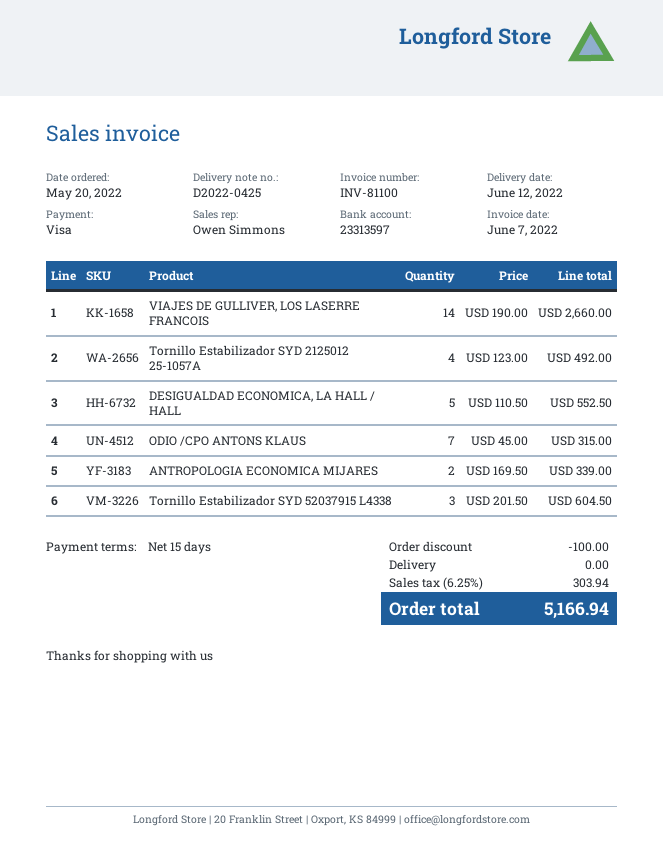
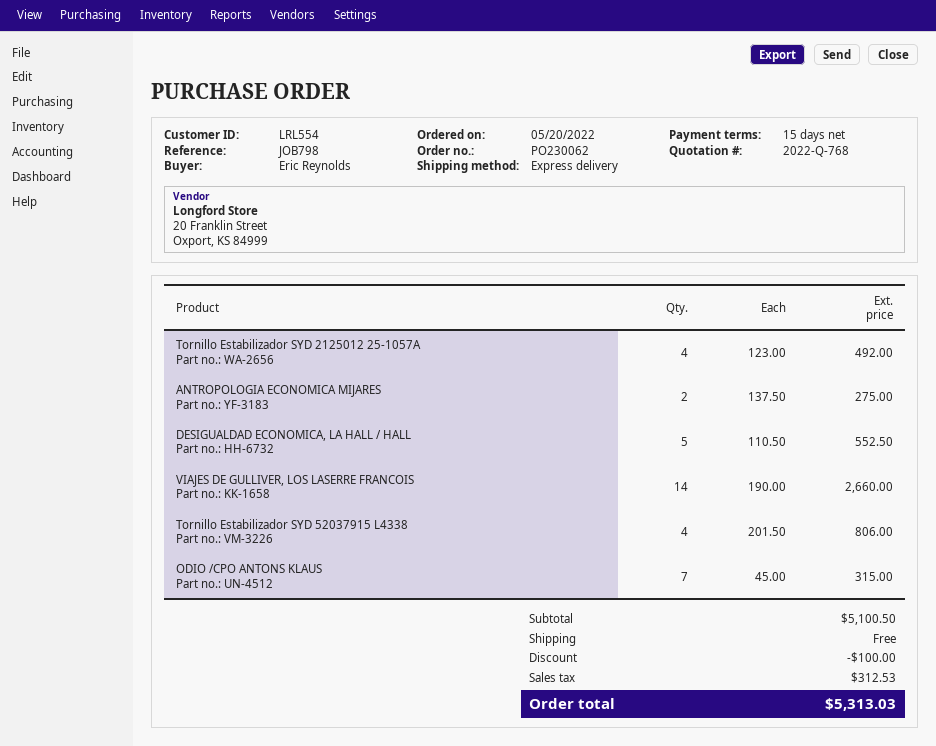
ANTROPOLOGIA ECONOMICA MIJARES: 2 x 169.50 = 339.00 -> 2 x 137.50 = 275.00
Tornillo Estabilizador SYD 52037915 L4338: 3 x 201.50 = 604.50 -> 4 x 201.50 = 806.00
tax: 303.94 -> 312.53
total: 5166.94 -> 5313.03

